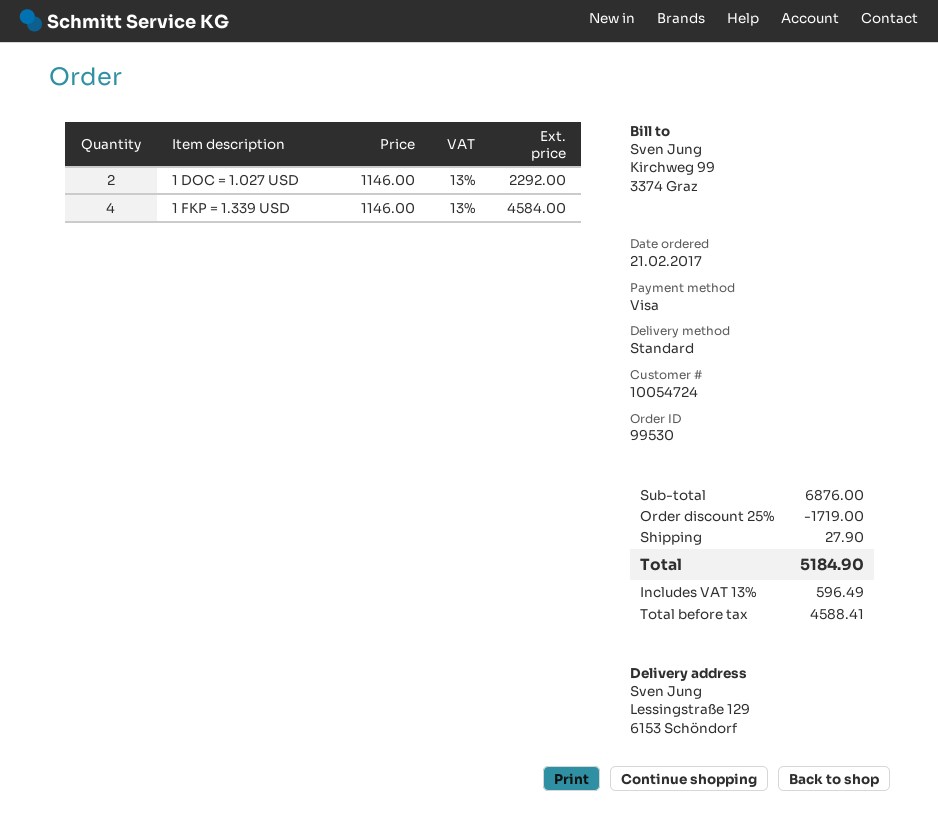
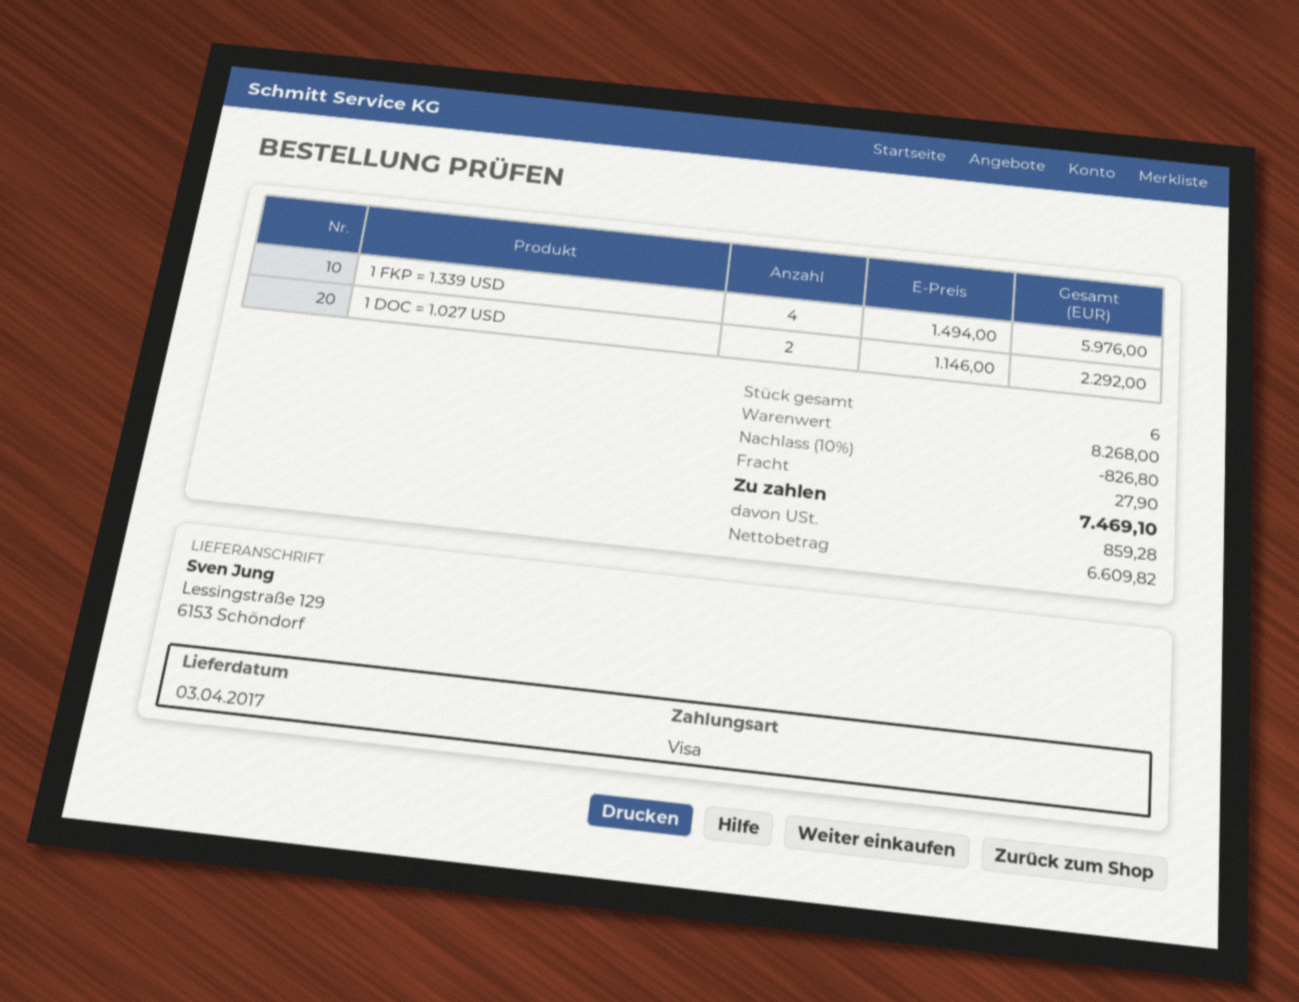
1 FKP = 1.339 USD: 4 x 1146.00 = 4584.00 -> 4 x 1494.00 = 5976.00
subtotal: 6876.00 -> 8268.00
discount: 25% = 1719.00 -> 10% = 826.80
net: 4588.41 -> 6609.82
tax: 596.49 -> 859.28
total: 5184.90 -> 7469.10

